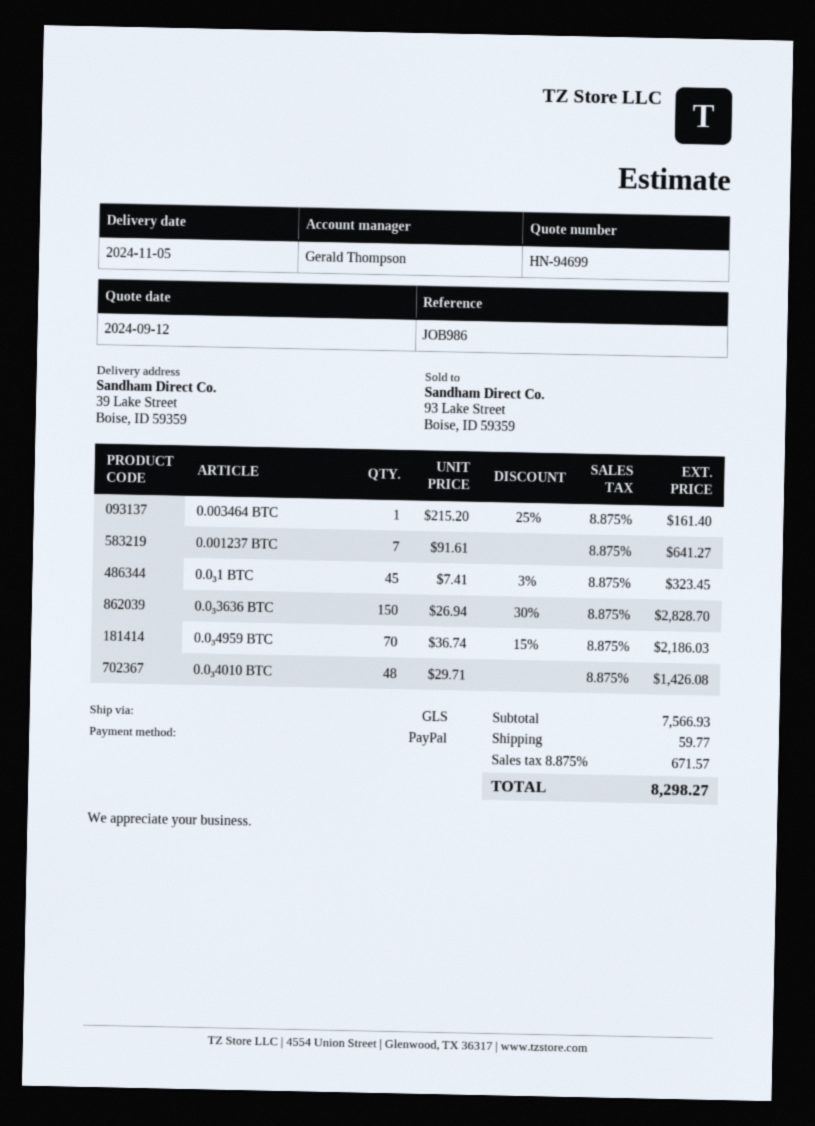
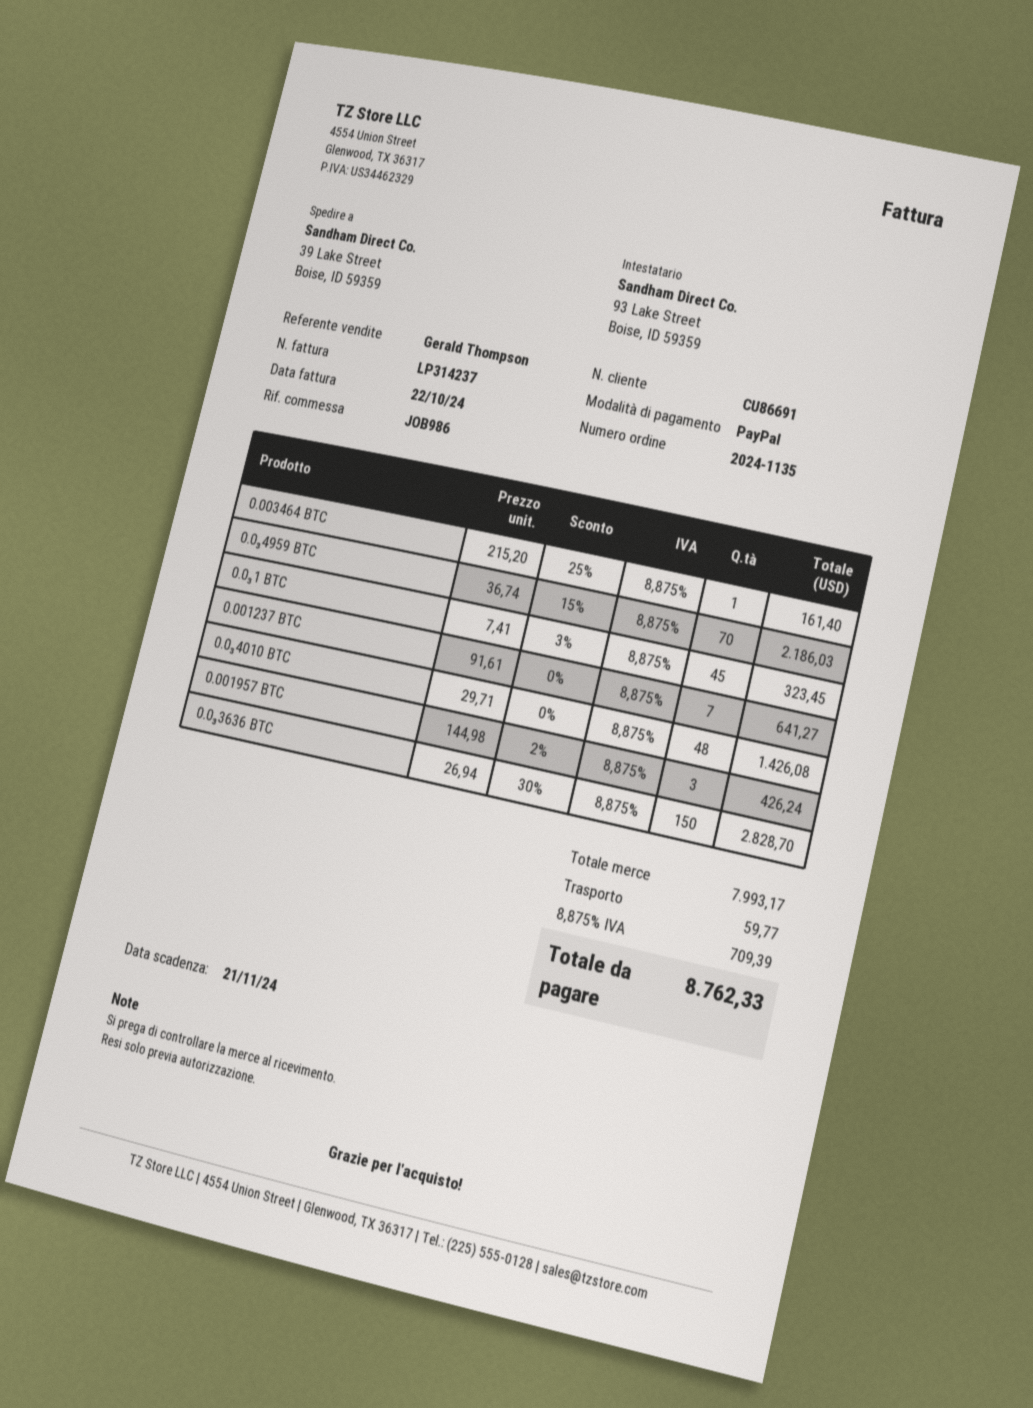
0.001957 BTC: none -> 3 x 144.98 - 2% = 426.24
subtotal: 7566.93 -> 7993.17
tax: 8.875% = 671.57 -> 8.875% = 709.39
total: 8298.27 -> 8762.33

